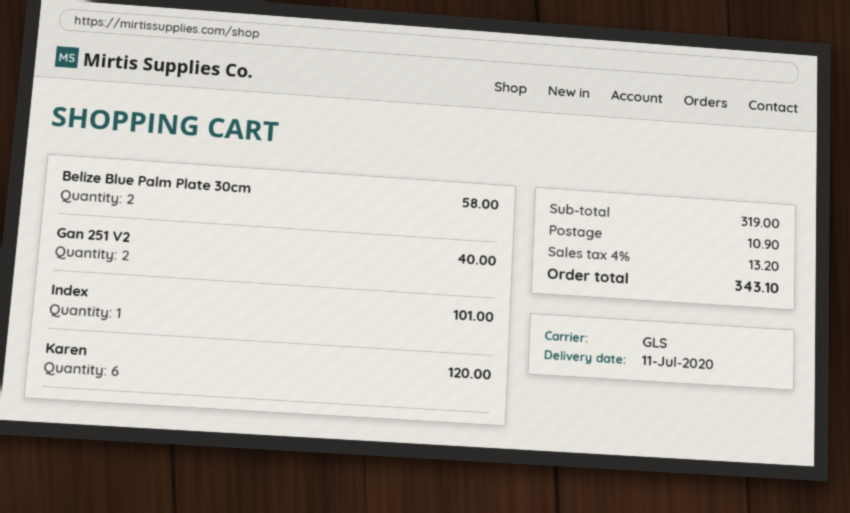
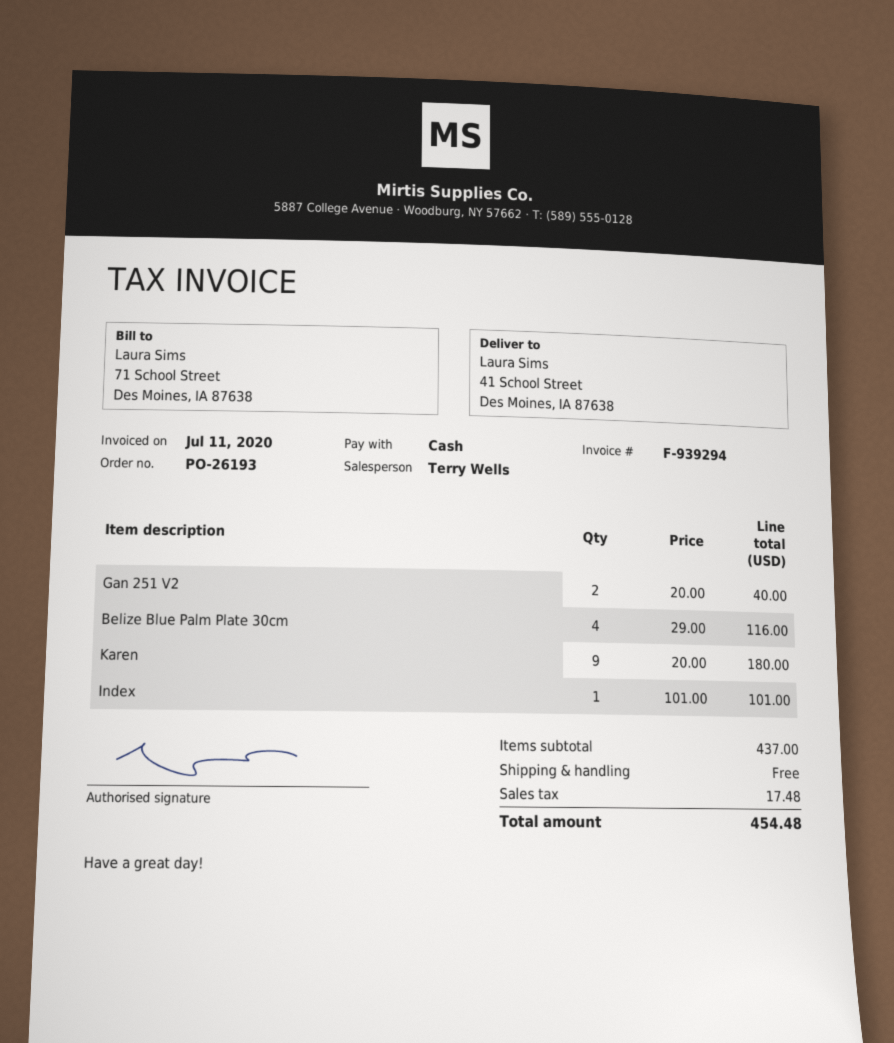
Belize Blue Palm Plate 30cm: 2 for 58.00 -> 4 for 116.00
Karen: 6 for 120.00 -> 9 for 180.00
subtotal: 319.00 -> 437.00
shipping: 10.90 -> 0.00
tax: 13.20 -> 17.48
total: 343.10 -> 454.48

